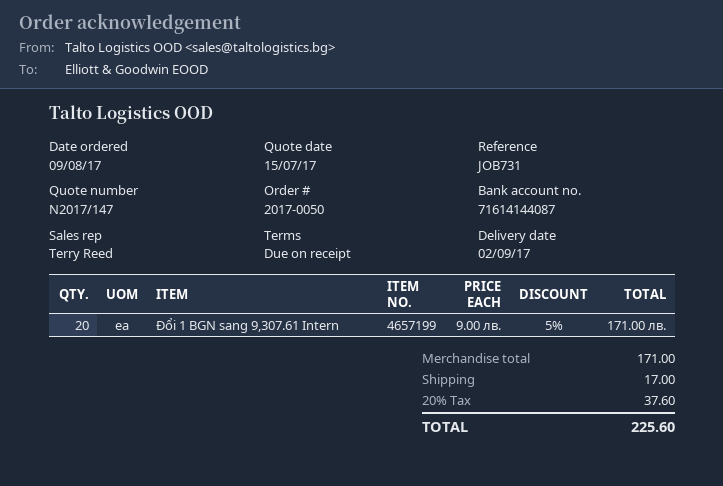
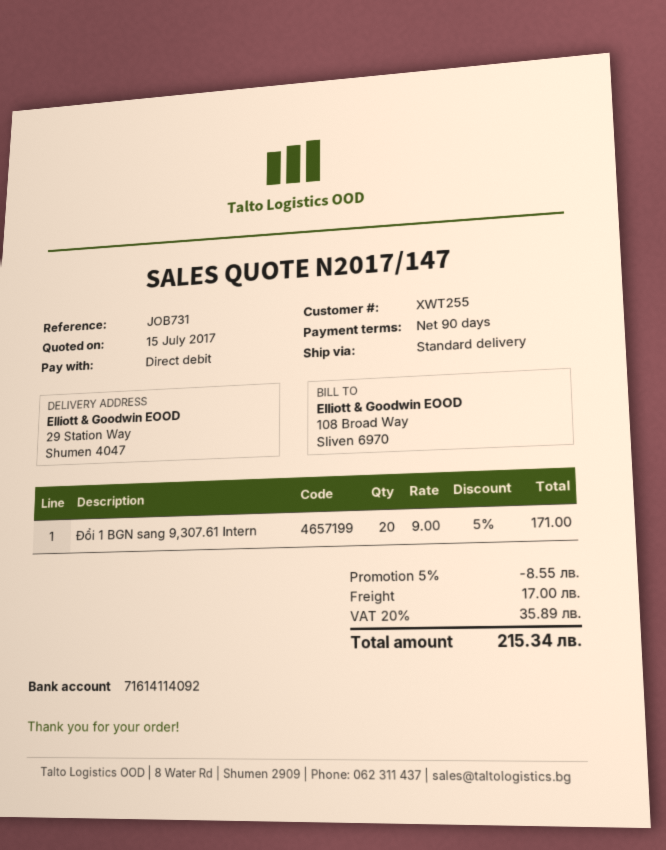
payment terms: on receipt -> 90 days
bank account: 71614144087 -> 71614114092
discount: none -> 5% = 8.55
tax: 20% = 37.60 -> 20% = 35.89
total: 225.60 -> 215.34

